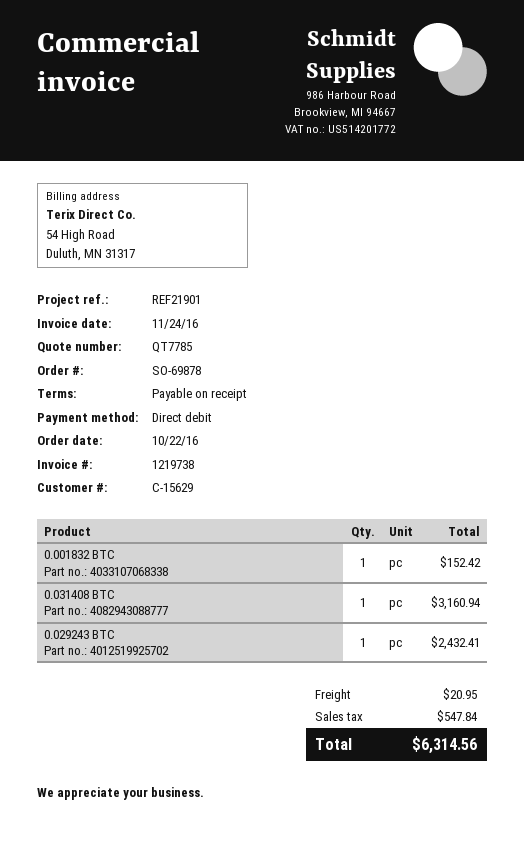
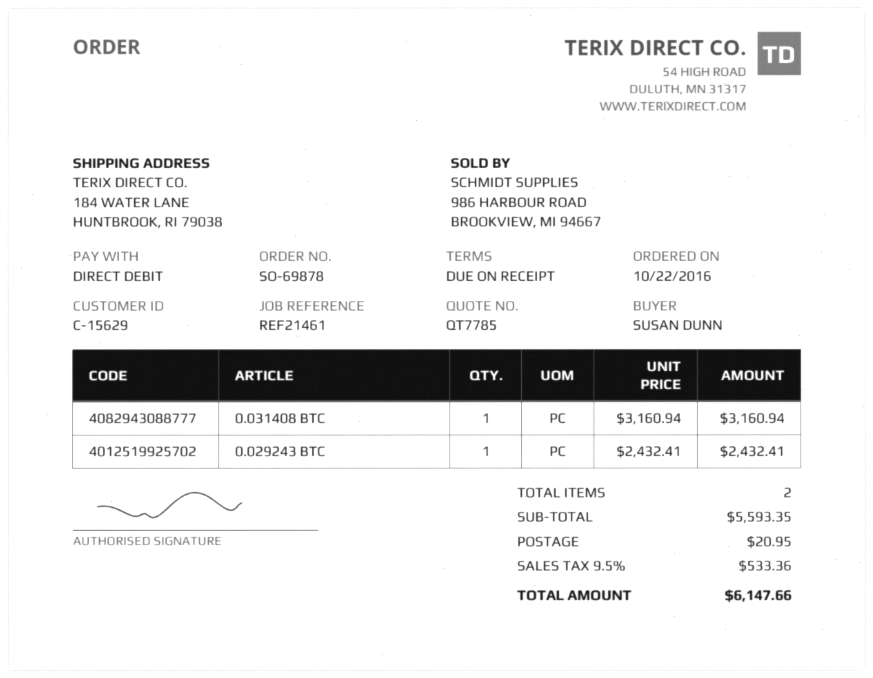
reference: REF21901 -> REF21461
0.001832 BTC: 1 for 152.42 -> none
tax: 547.84 -> 533.36
total: 6314.56 -> 6147.66

